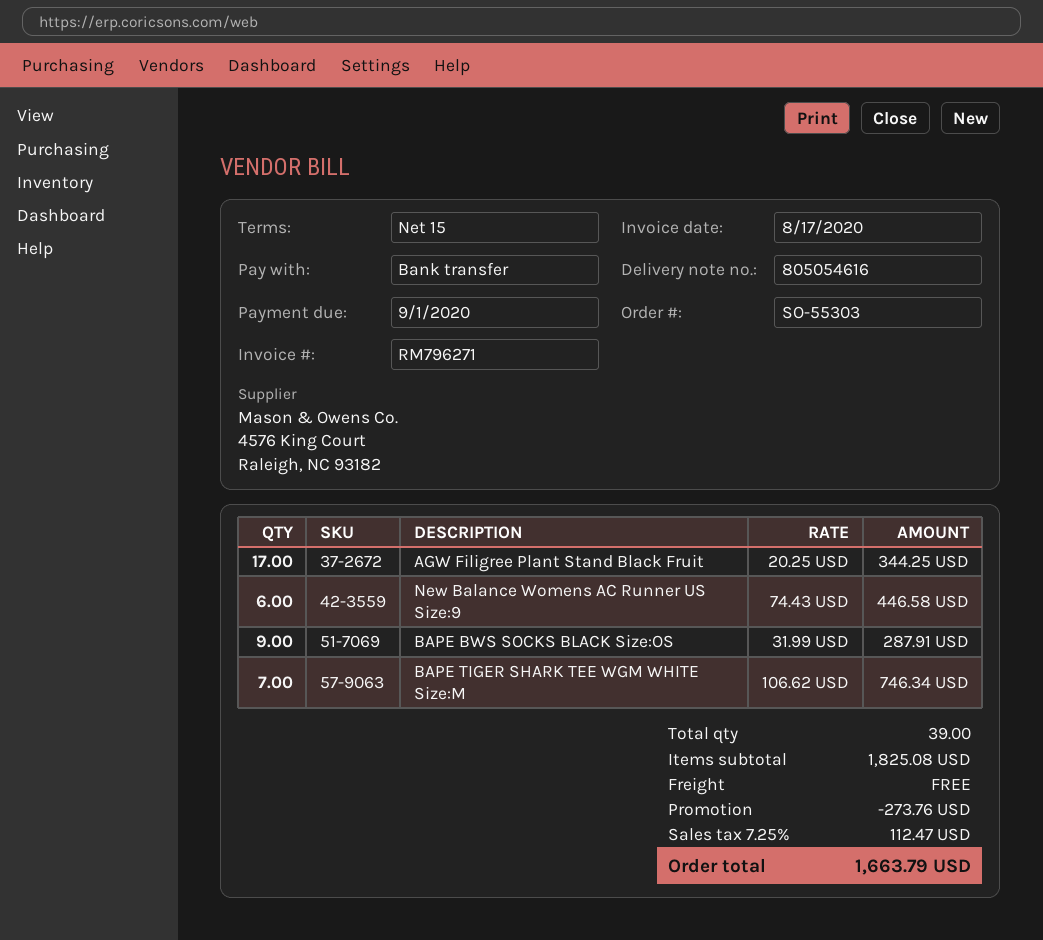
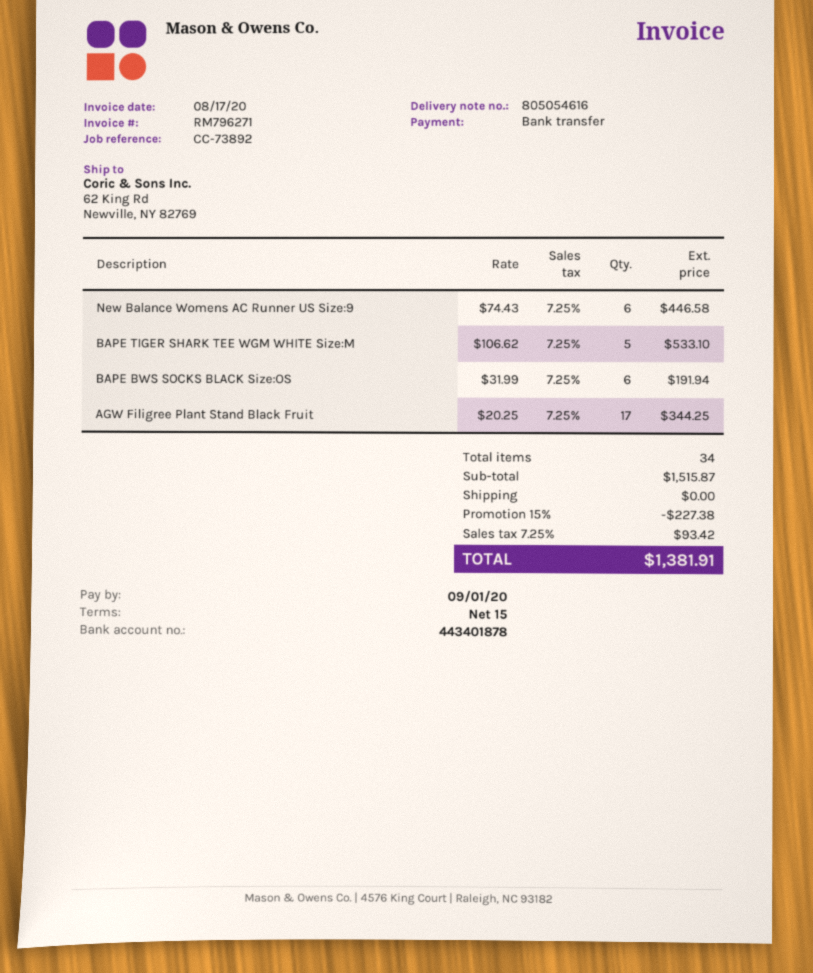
BAPE BWS SOCKS BLACK Size:OS: 9 x 31.99 = 287.91 -> 6 x 31.99 = 191.94
BAPE TIGER SHARK TEE WGM WHITE Size:M: 7 x 106.62 = 746.34 -> 5 x 106.62 = 533.10
total quantity: 39 -> 34
subtotal: 1825.08 -> 1515.87
discount: 273.76 -> 227.38
tax: 7.25% = 112.47 -> 7.25% = 93.42
total: 1663.79 -> 1381.91

